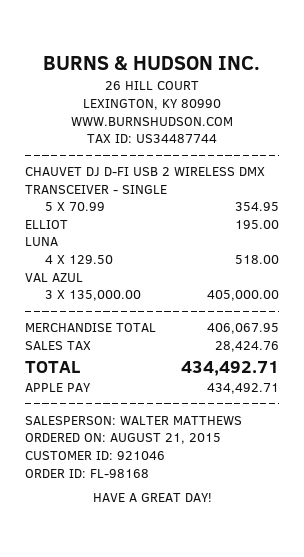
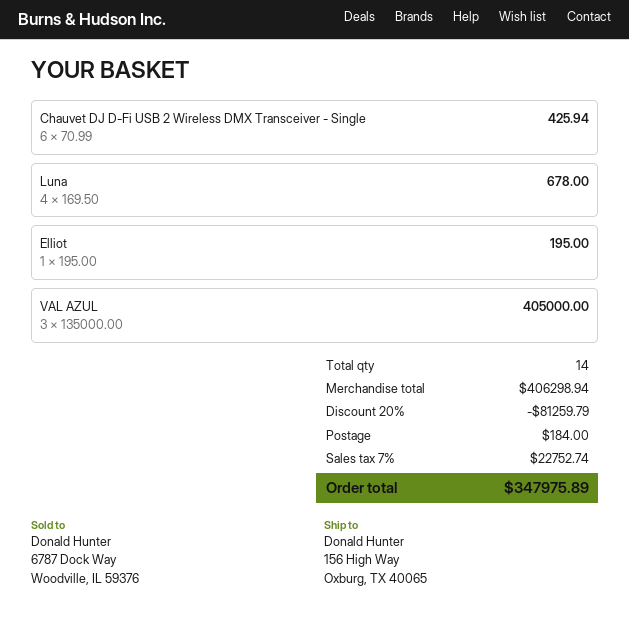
CHAUVET DJ D-FI USB 2 WIRELESS DMX TRANSCEIVER - SINGLE: 5 x 70.99 = 354.95 -> 6 x 70.99 = 425.94
LUNA: 4 x 129.50 = 518.00 -> 4 x 169.50 = 678.00
subtotal: 406067.95 -> 406298.94
discount: none -> 20% = 81259.79
shipping: none -> 184.00
tax: 28424.76 -> 22752.74
total: 434492.71 -> 347975.89

